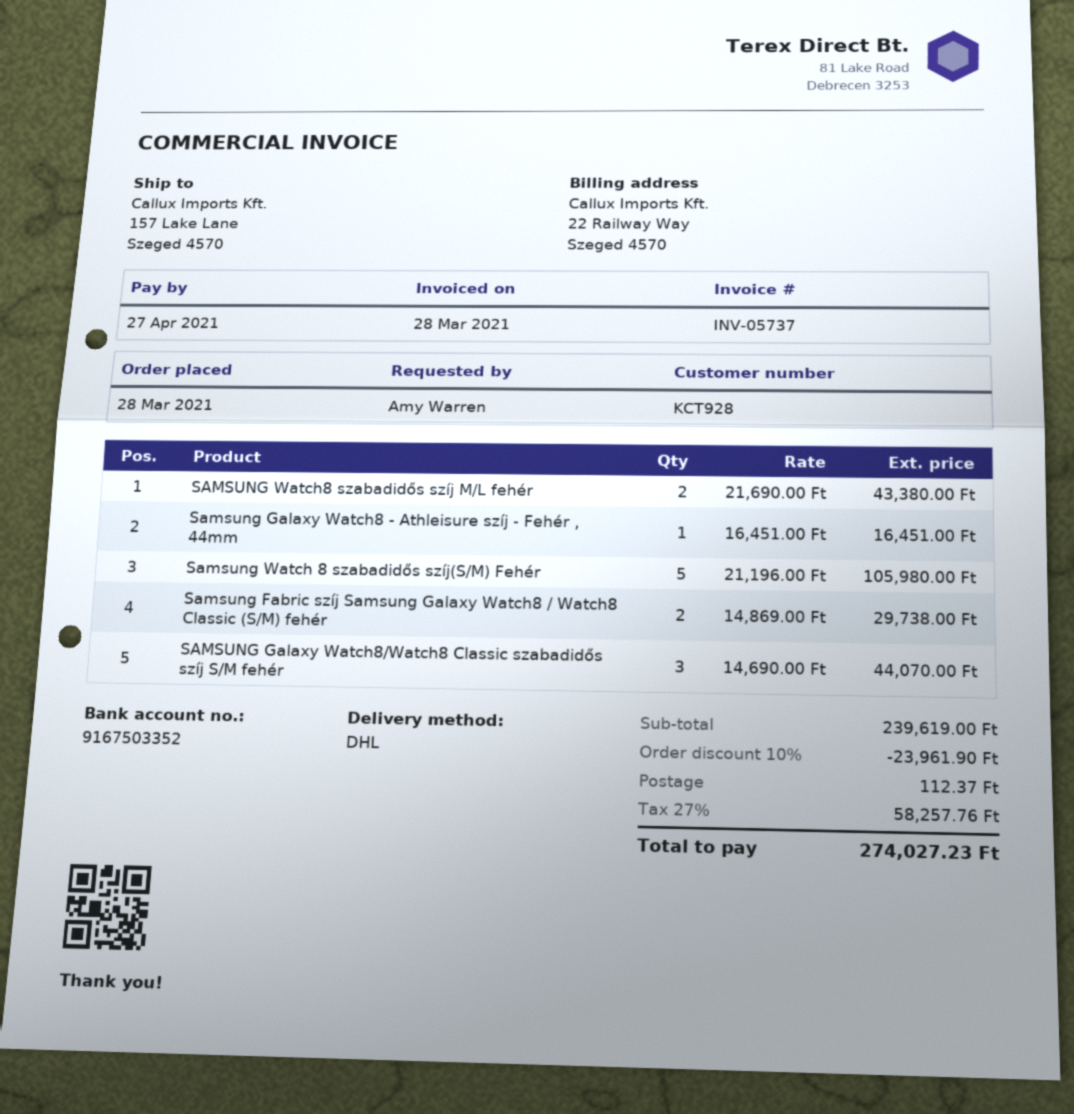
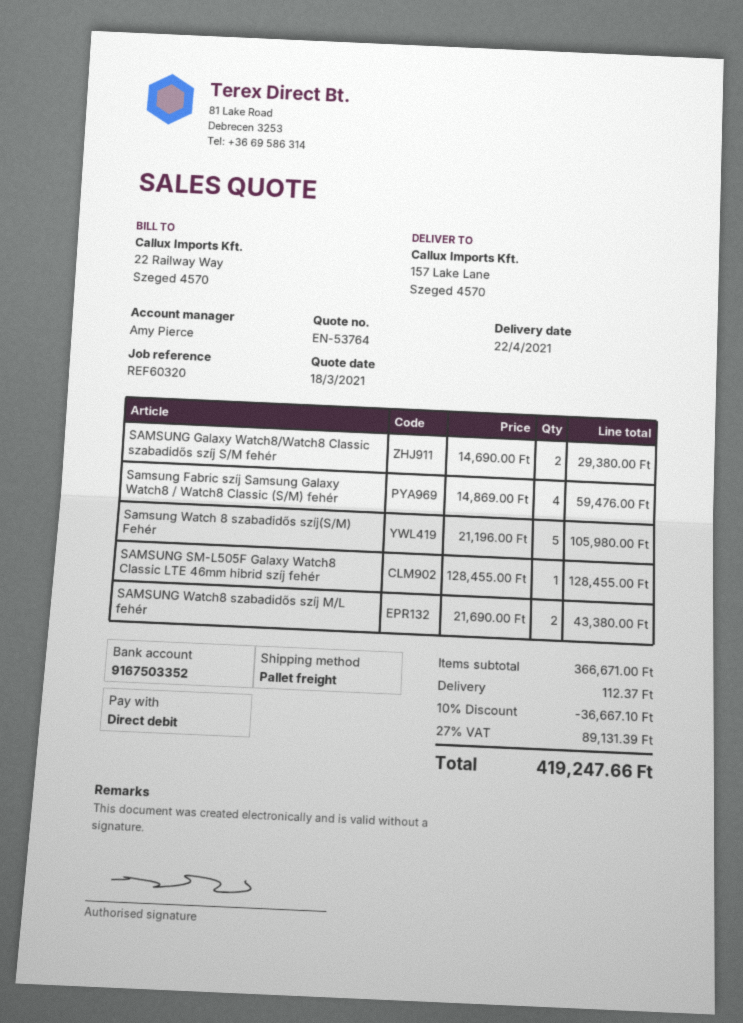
shipping method: DHL -> pallet freight
Samsung Galaxy Watch8 - Athleisure szíj - Fehér , 44mm: 1 x 16451.00 = 16451.00 -> none
Samsung Fabric szíj Samsung Galaxy Watch8 / Watch8 Classic (S/M) fehér: 2 x 14869.00 = 29738.00 -> 4 x 14869.00 = 59476.00
SAMSUNG Galaxy Watch8/Watch8 Classic szabadidős szíj S/M fehér: 3 x 14690.00 = 44070.00 -> 2 x 14690.00 = 29380.00
SAMSUNG SM-L505F Galaxy Watch8 Classic LTE 46mm hibrid szíj fehér: none -> 1 x 128455.00 = 128455.00
subtotal: 239619.00 -> 366671.00
discount: 10% = 23961.90 -> 10% = 36667.10
tax: 27% = 58257.76 -> 27% = 89131.39
total: 274027.23 -> 419247.66

